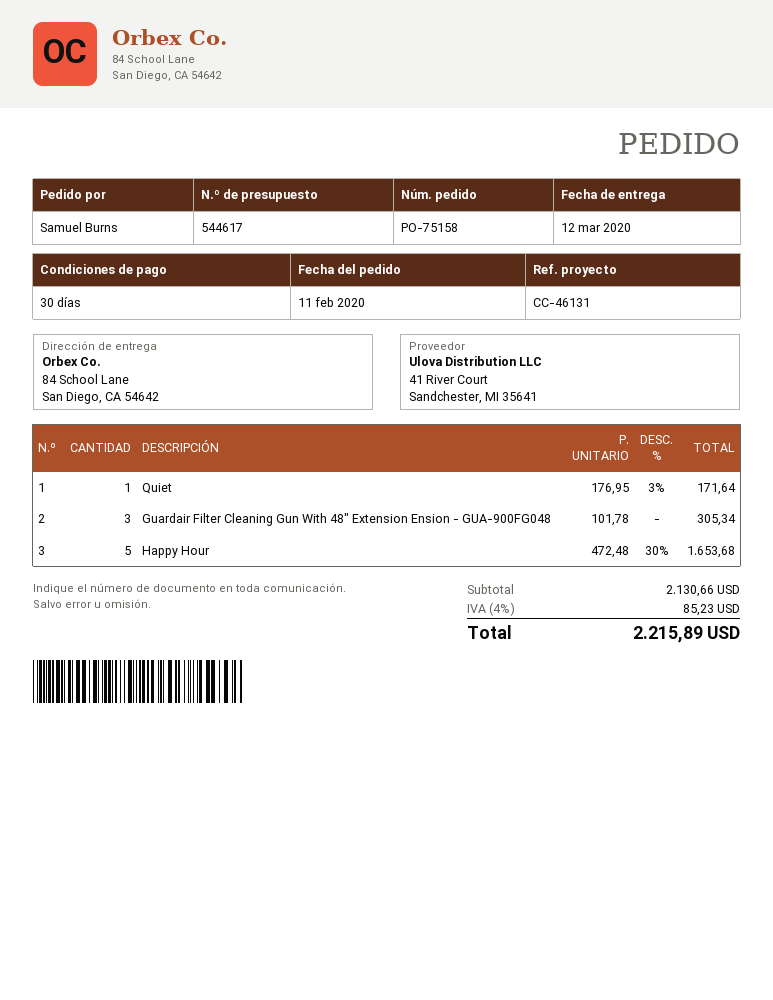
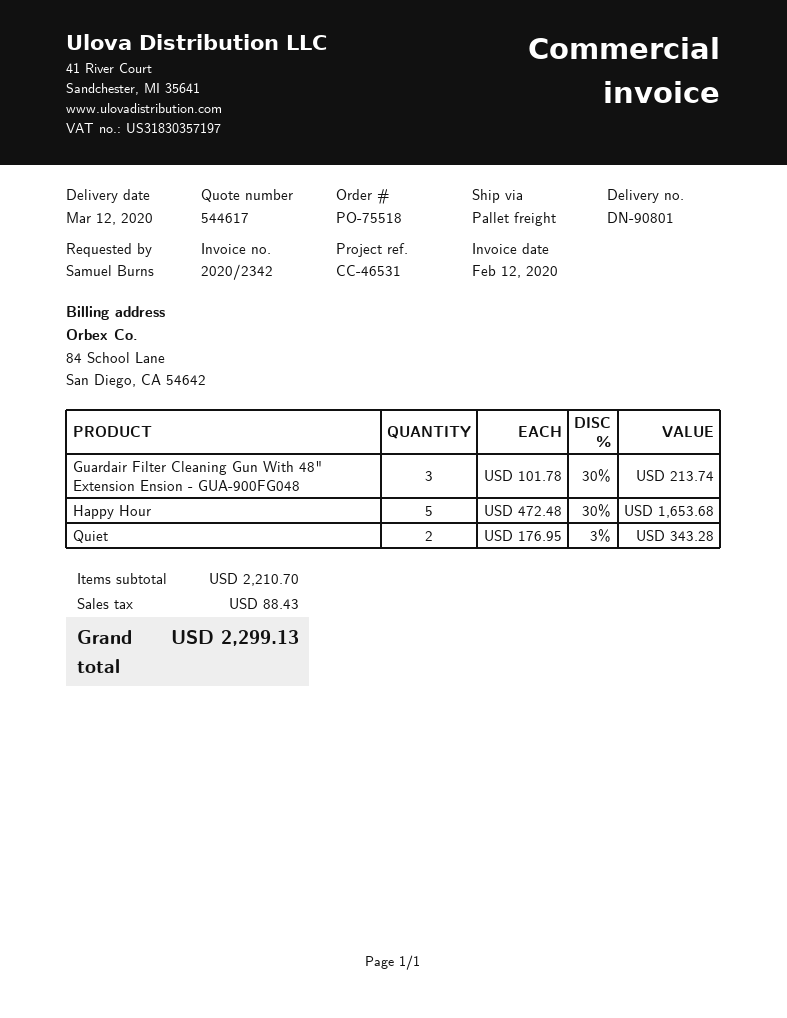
order number: PO-75158 -> PO-75518
reference: CC-46131 -> CC-46531
Quiet: 1 x 176.95 - 3% = 171.64 -> 2 x 176.95 - 3% = 343.28
Guardair Filter Cleaning Gun With 48" Extension Ension - GUA-900FG048: 3 x 101.78 = 305.34 -> 3 x 101.78 - 30% = 213.74
subtotal: 2130.66 -> 2210.70
tax: 85.23 -> 88.43
total: 2215.89 -> 2299.13

